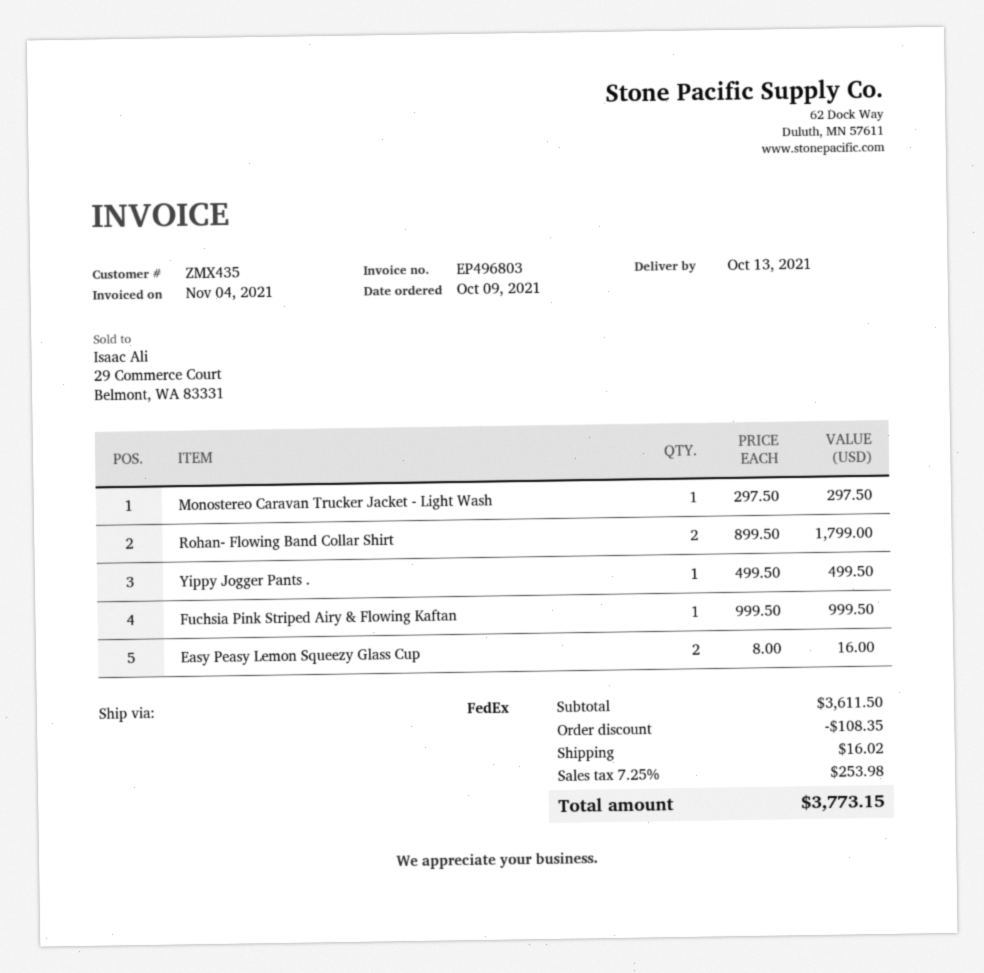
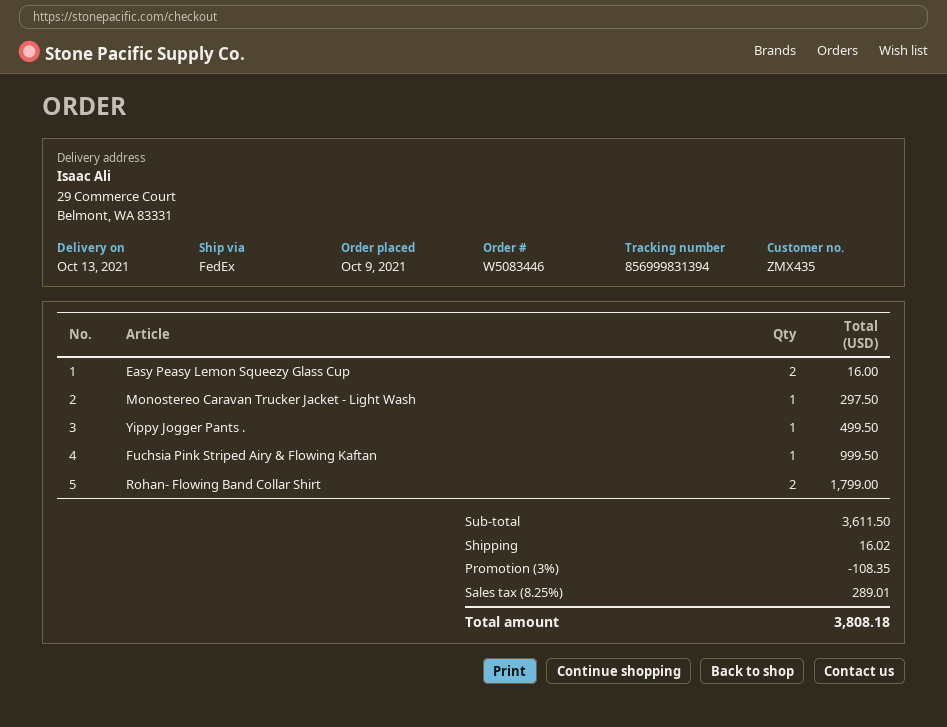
tax: 7.25% = 253.98 -> 8.25% = 289.01
total: 3773.15 -> 3808.18

